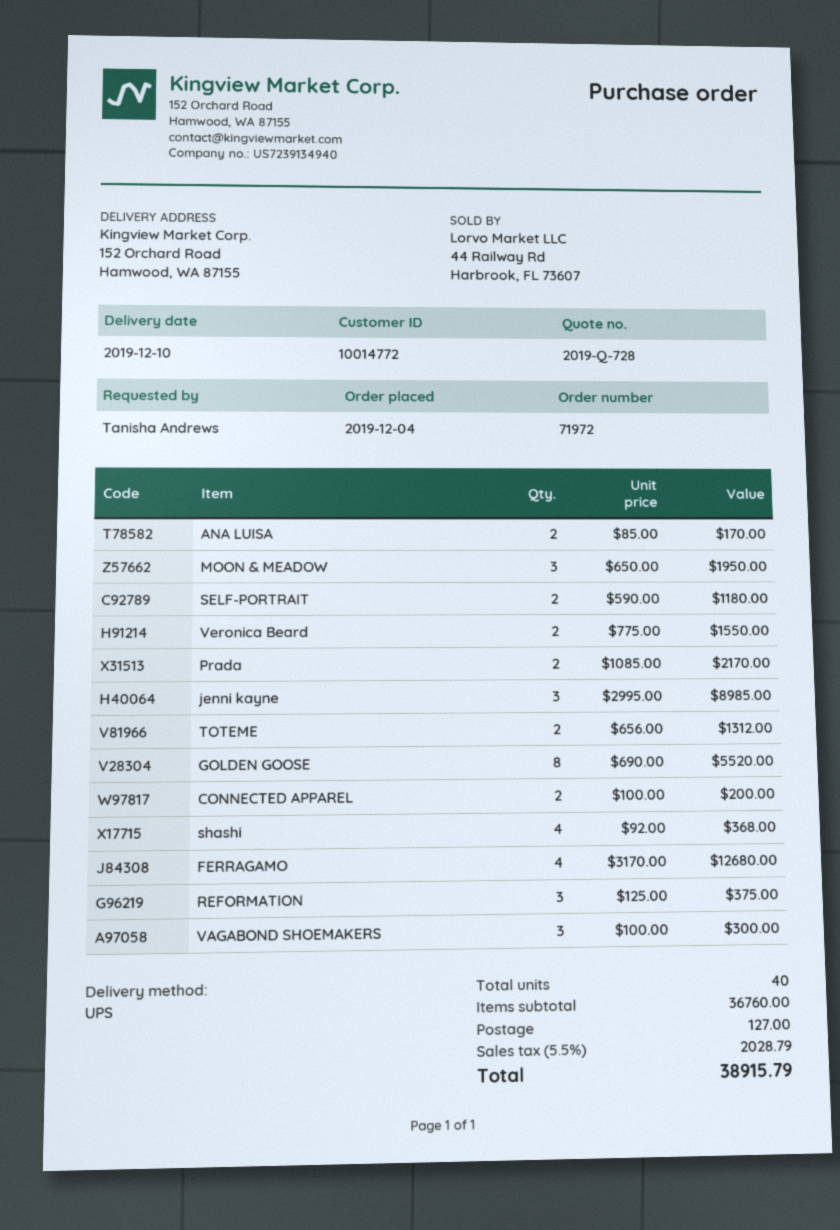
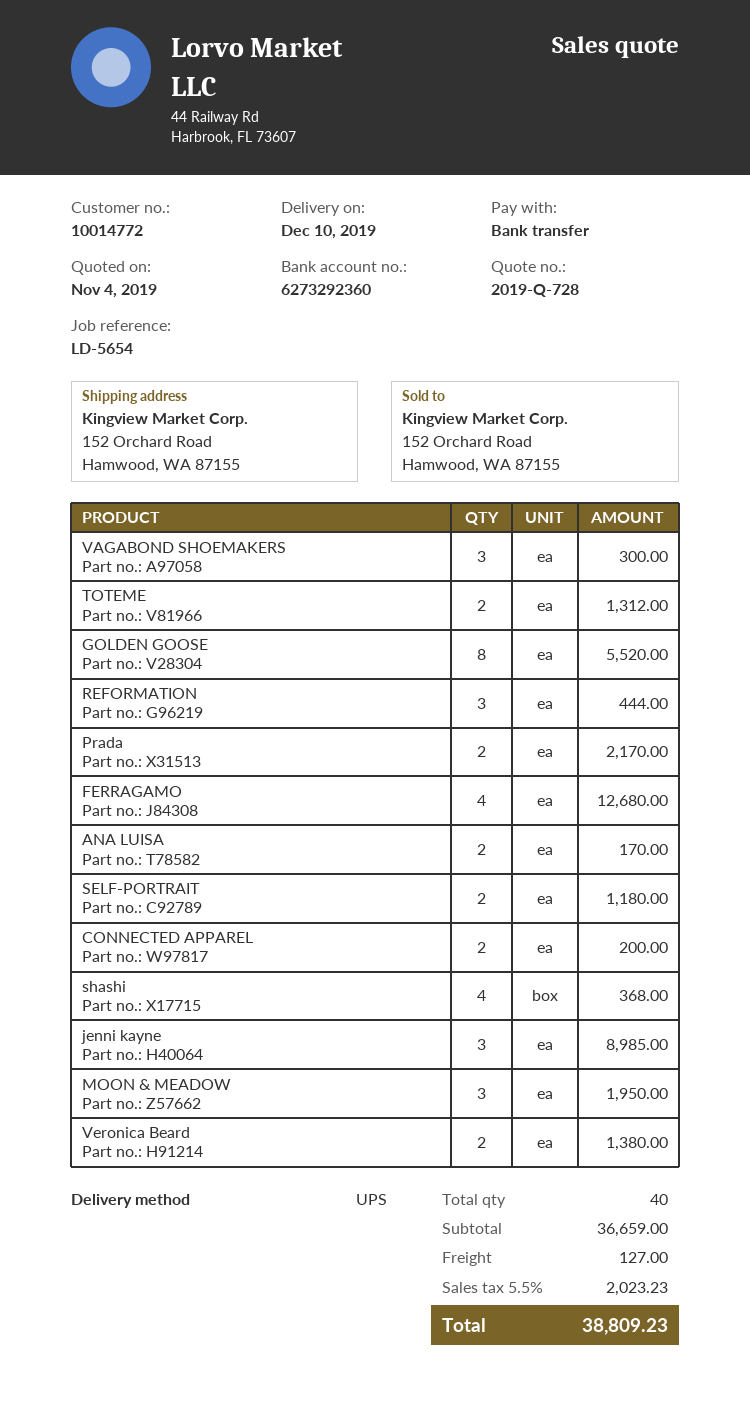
Veronica Beard: 2 for 1550.00 -> 2 for 1380.00
REFORMATION: 3 for 375.00 -> 3 for 444.00
subtotal: 36760.00 -> 36659.00
tax: 5.5% = 2028.79 -> 5.5% = 2023.23
total: 38915.79 -> 38809.23

